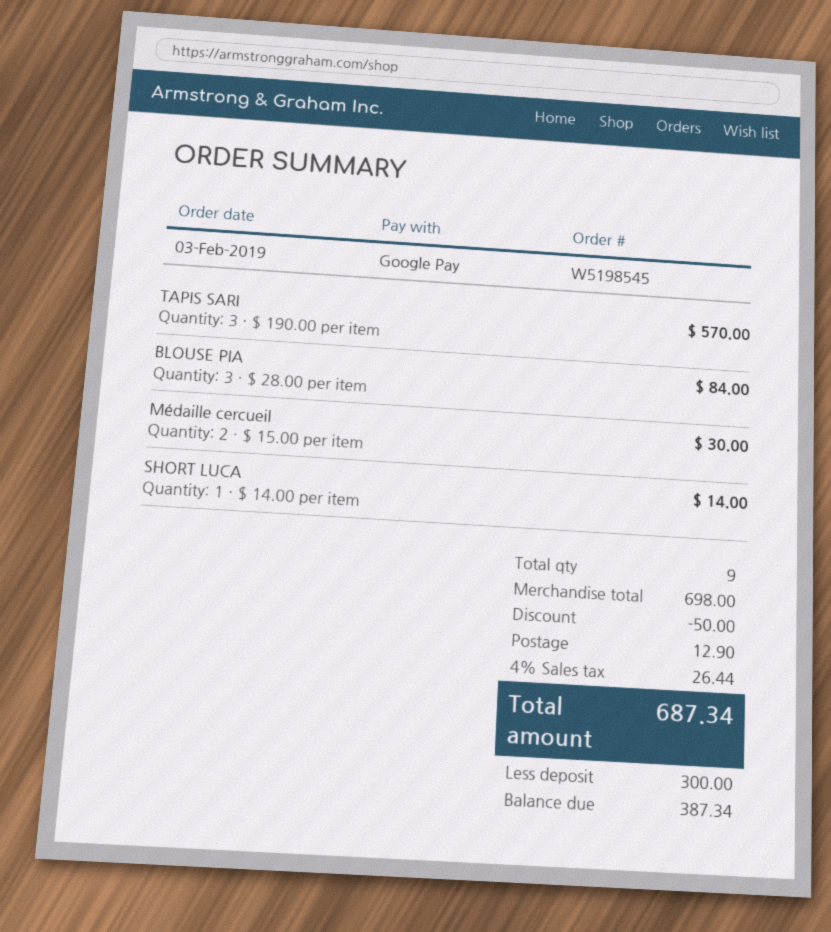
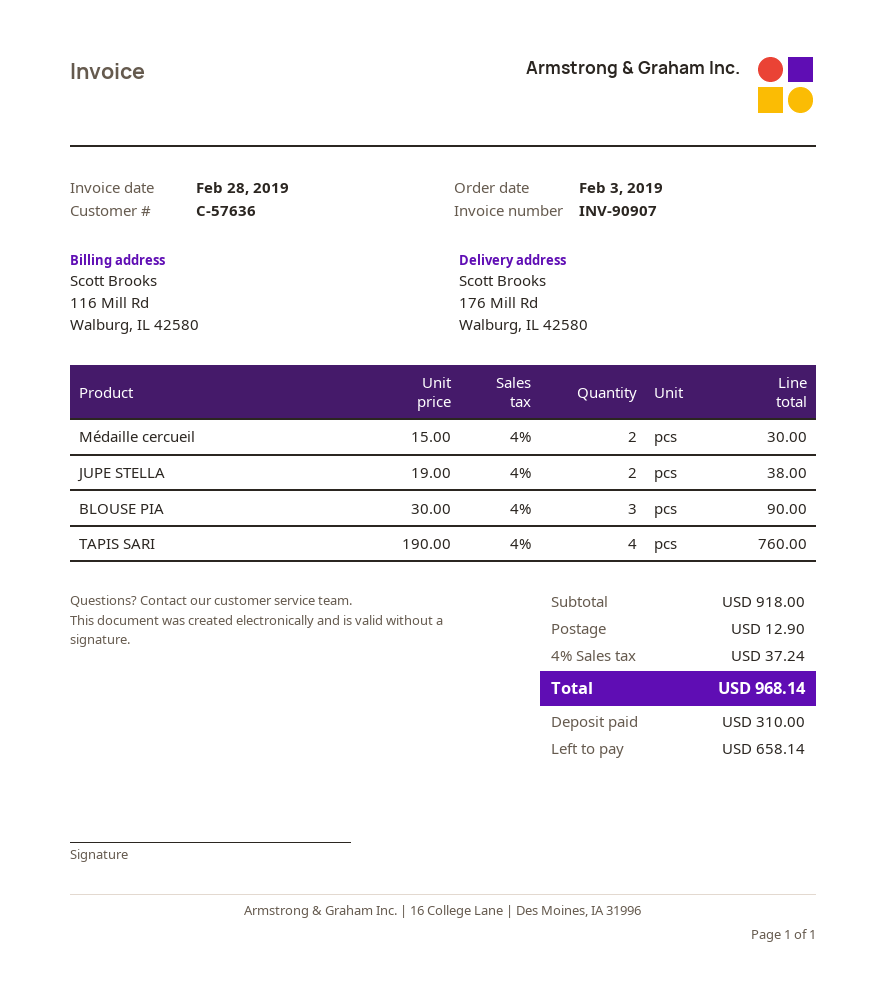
TAPIS SARI: 3 x 190.00 = 570.00 -> 4 x 190.00 = 760.00
BLOUSE PIA: 3 x 28.00 = 84.00 -> 3 x 30.00 = 90.00
SHORT LUCA: 1 x 14.00 = 14.00 -> none
JUPE STELLA: none -> 2 x 19.00 = 38.00
subtotal: 698.00 -> 918.00
discount: 50.00 -> none
tax: 4% = 26.44 -> 4% = 37.24
total: 687.34 -> 968.14
deposit: 300.00 -> 310.00
balance: 387.34 -> 658.14

